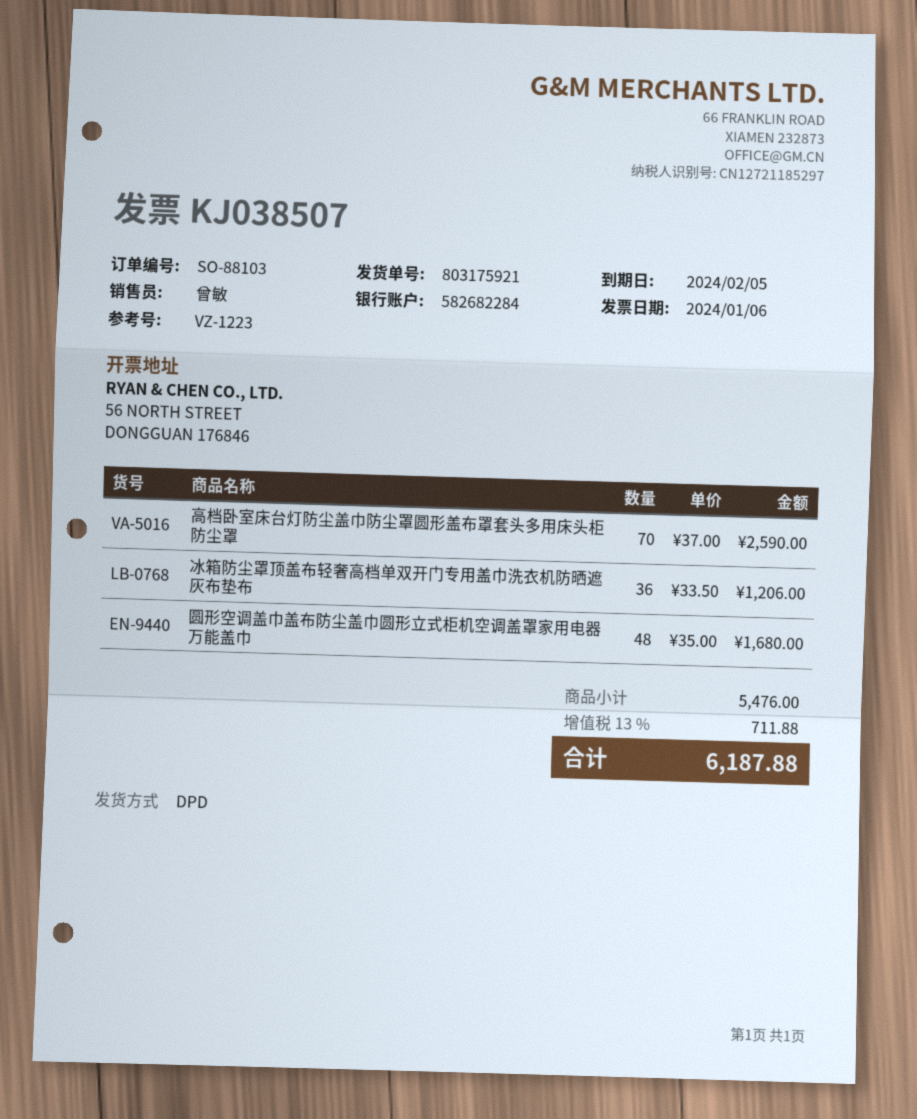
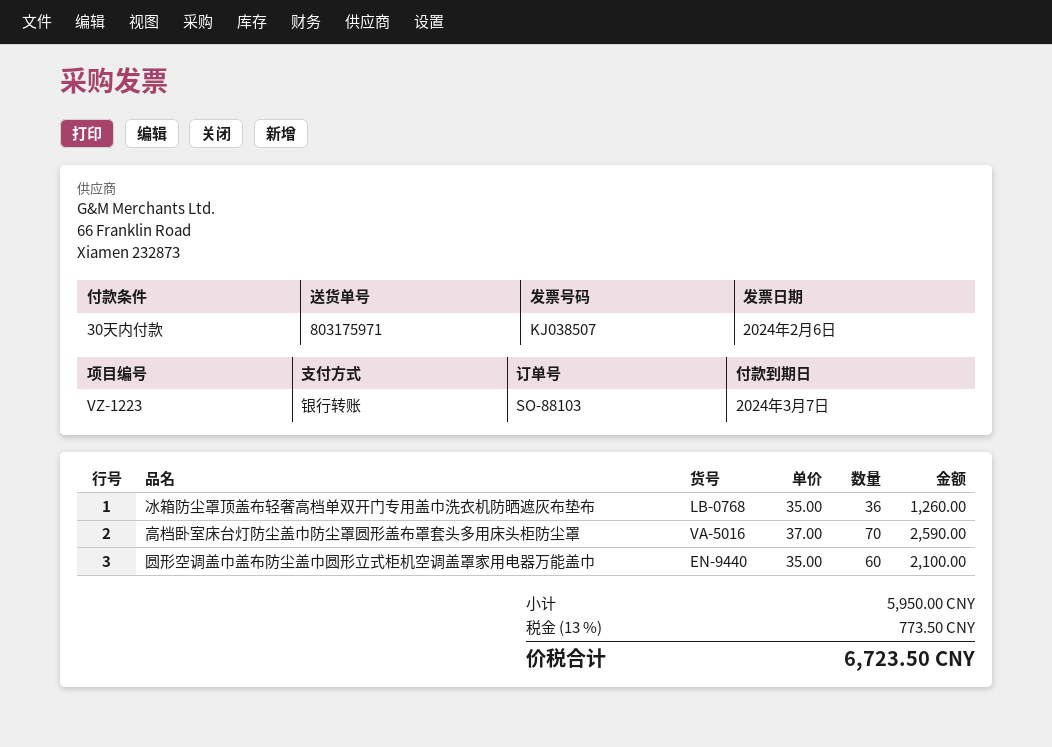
delivery note number: 803175921 -> 803175971
invoice date: 2024-01-06 -> 2024-02-06
due date: 2024-02-05 -> 2024-03-07
冰箱防尘罩顶盖布轻奢高档单双开门专用盖巾洗衣机防晒遮灰布垫布: 36 x 33.50 = 1206.00 -> 36 x 35.00 = 1260.00
圆形空调盖巾盖布防尘盖巾圆形立式柜机空调盖罩家用电器万能盖巾: 48 x 35.00 = 1680.00 -> 60 x 35.00 = 2100.00
subtotal: 5476.00 -> 5950.00
tax: 13% = 711.88 -> 13% = 773.50
total: 6187.88 -> 6723.50

